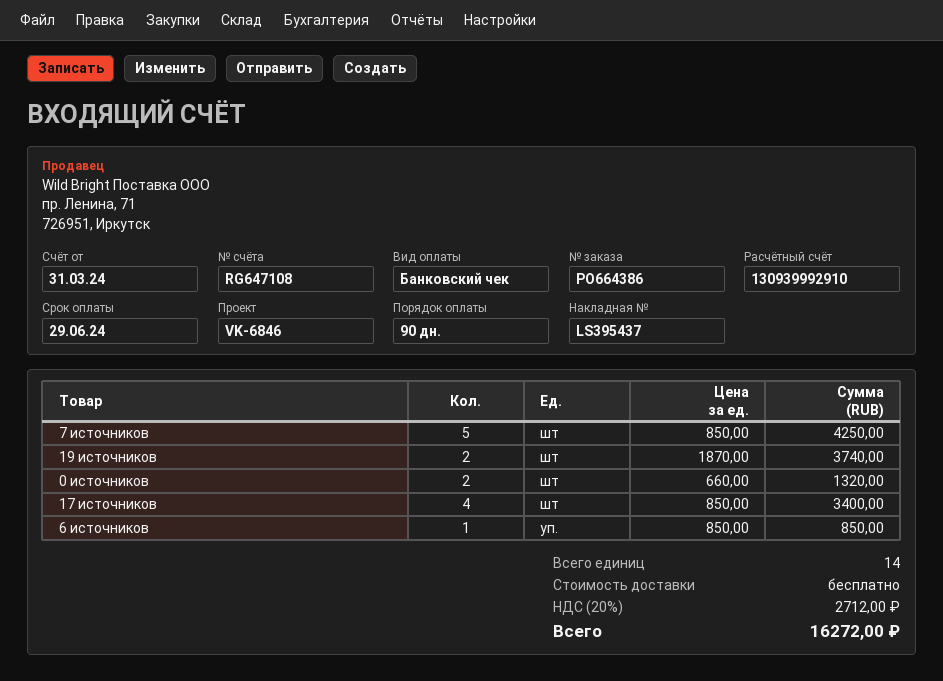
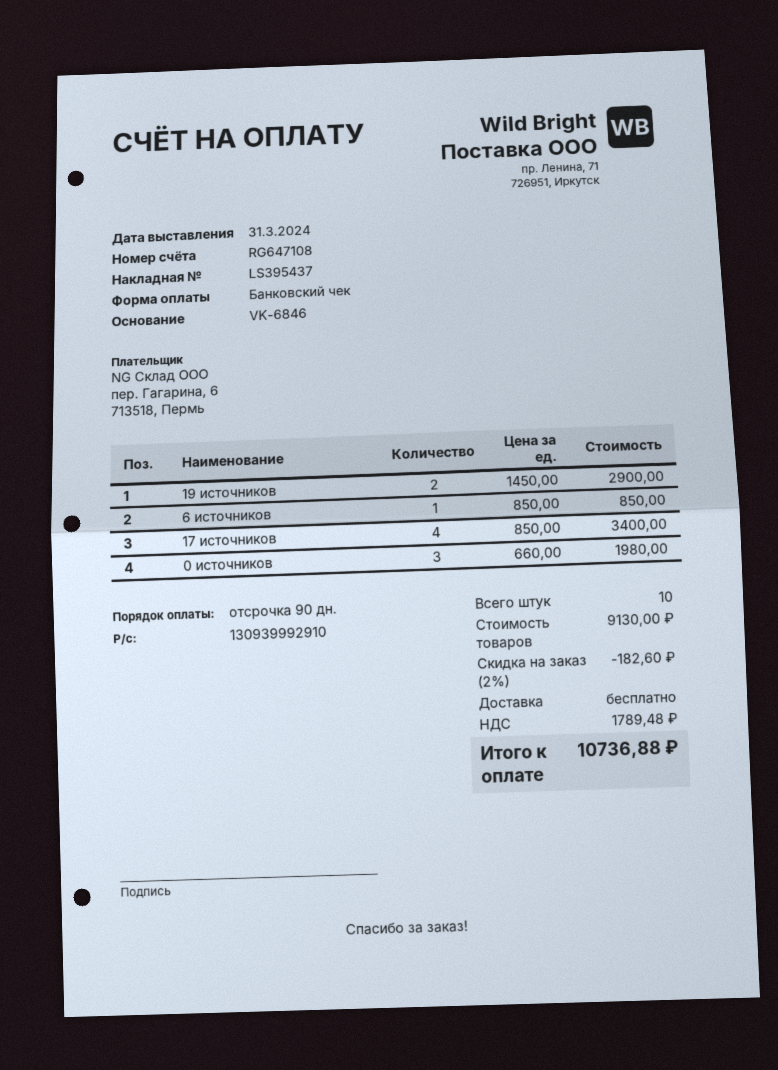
7 источников: 5 x 850.00 = 4250.00 -> none
19 источников: 2 x 1870.00 = 3740.00 -> 2 x 1450.00 = 2900.00
0 источников: 2 x 660.00 = 1320.00 -> 3 x 660.00 = 1980.00
total quantity: 14 -> 10
discount: none -> 2% = 182.60
tax: 2712.00 -> 1789.48
total: 16272.00 -> 10736.88

